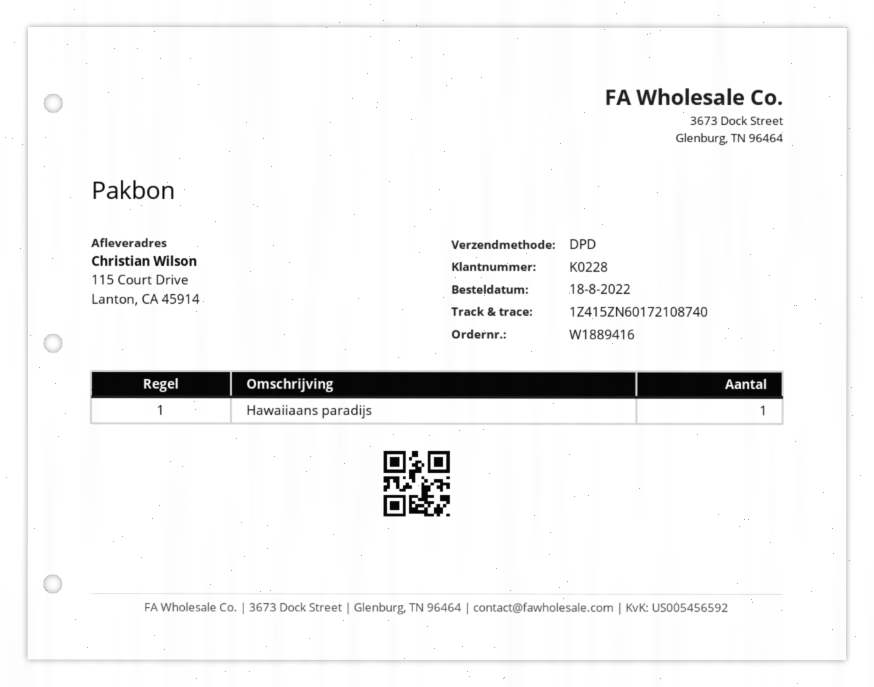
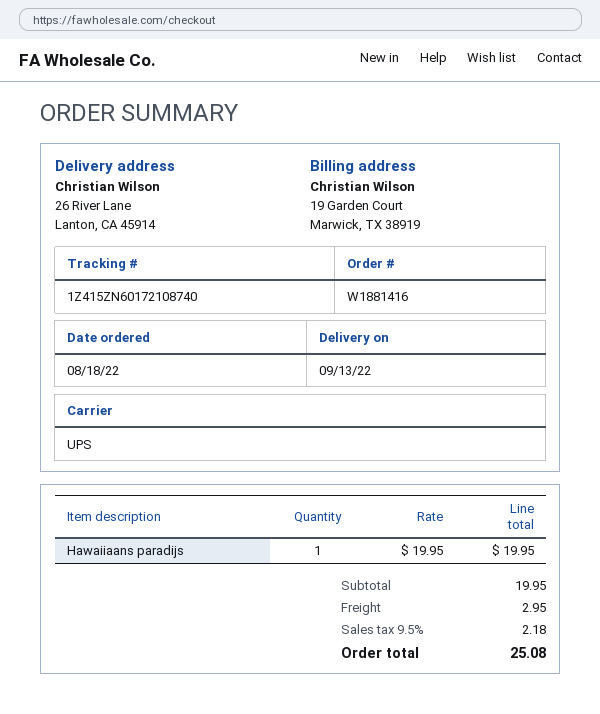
order number: W1889416 -> W1881416
shipping method: DPD -> UPS
ship to: 115 Court Drive, Lanton, CA 45914 -> 26 River Lane, Lanton, CA 45914

